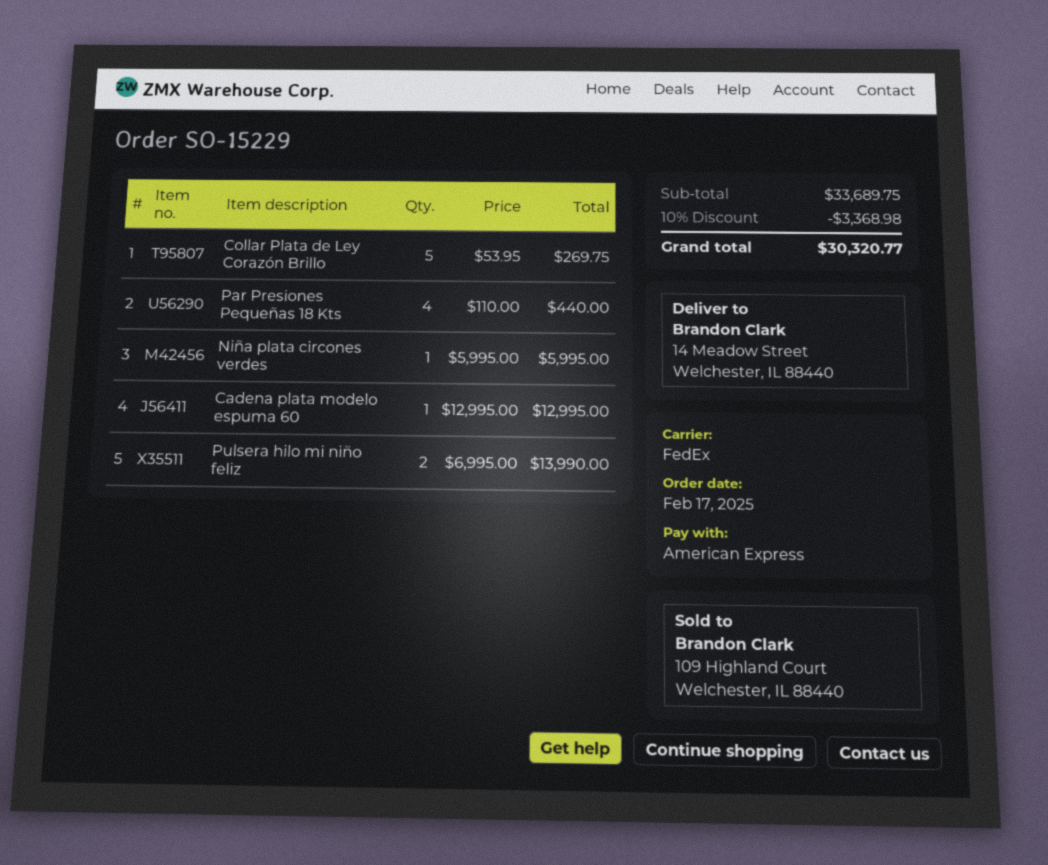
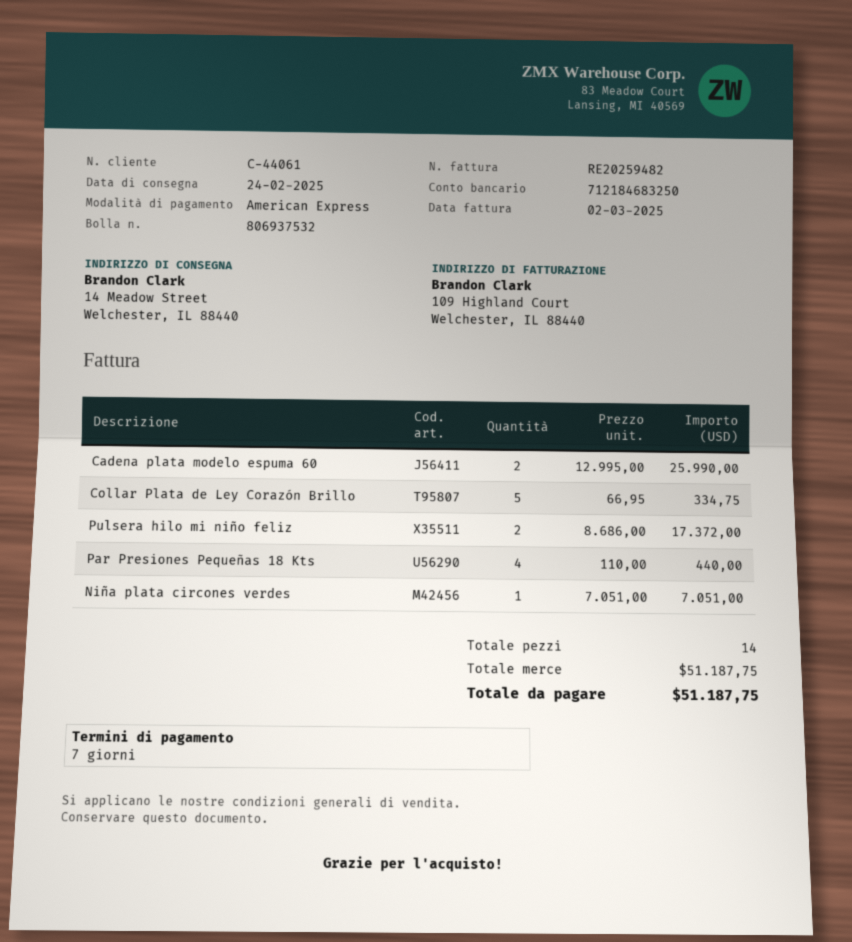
Collar Plata de Ley Corazón Brillo: 5 x 53.95 = 269.75 -> 5 x 66.95 = 334.75
Niña plata circones verdes: 1 x 5995.00 = 5995.00 -> 1 x 7051.00 = 7051.00
Cadena plata modelo espuma 60: 1 x 12995.00 = 12995.00 -> 2 x 12995.00 = 25990.00
Pulsera hilo mi niño feliz: 2 x 6995.00 = 13990.00 -> 2 x 8686.00 = 17372.00
subtotal: 33689.75 -> 51187.75
discount: 10% = 3368.98 -> none
total: 30320.77 -> 51187.75

